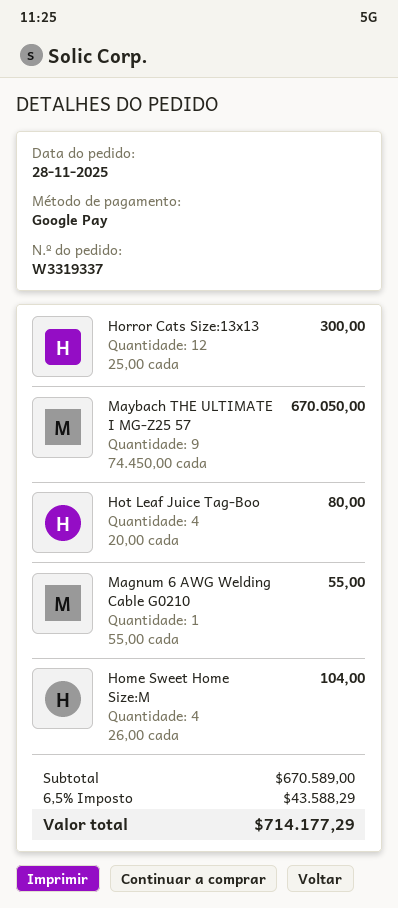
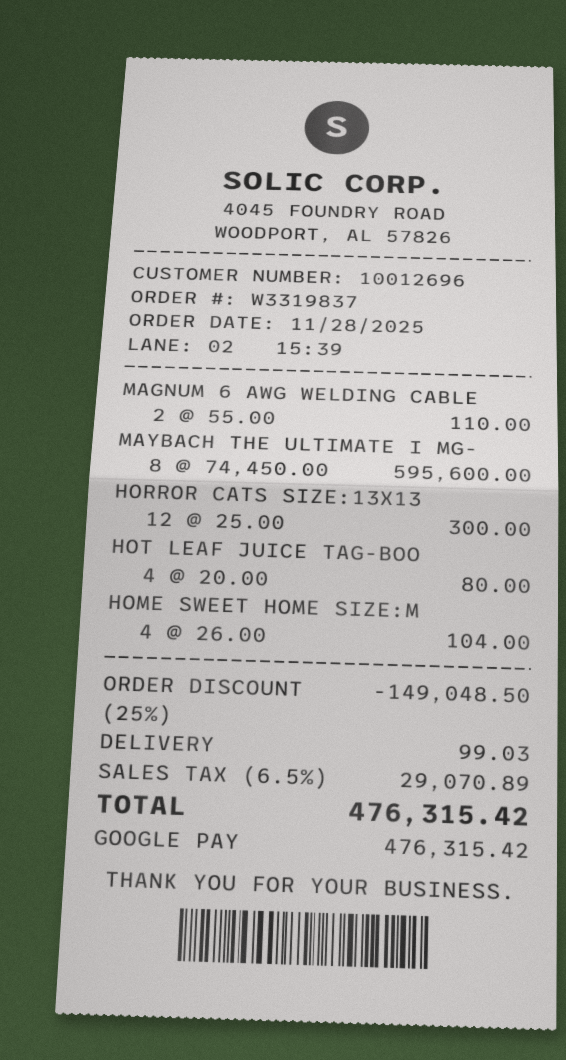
order number: W3319337 -> W3319837
Maybach THE ULTIMATE I MG-Z25 57: 9 x 74450.00 = 670050.00 -> 8 x 74450.00 = 595600.00
Magnum 6 AWG Welding Cable G0210: 1 x 55.00 = 55.00 -> 2 x 55.00 = 110.00
discount: none -> 25% = 149048.50
shipping: none -> 99.03
tax: 6.5% = 43588.29 -> 6.5% = 29070.89
total: 714177.29 -> 476315.42

